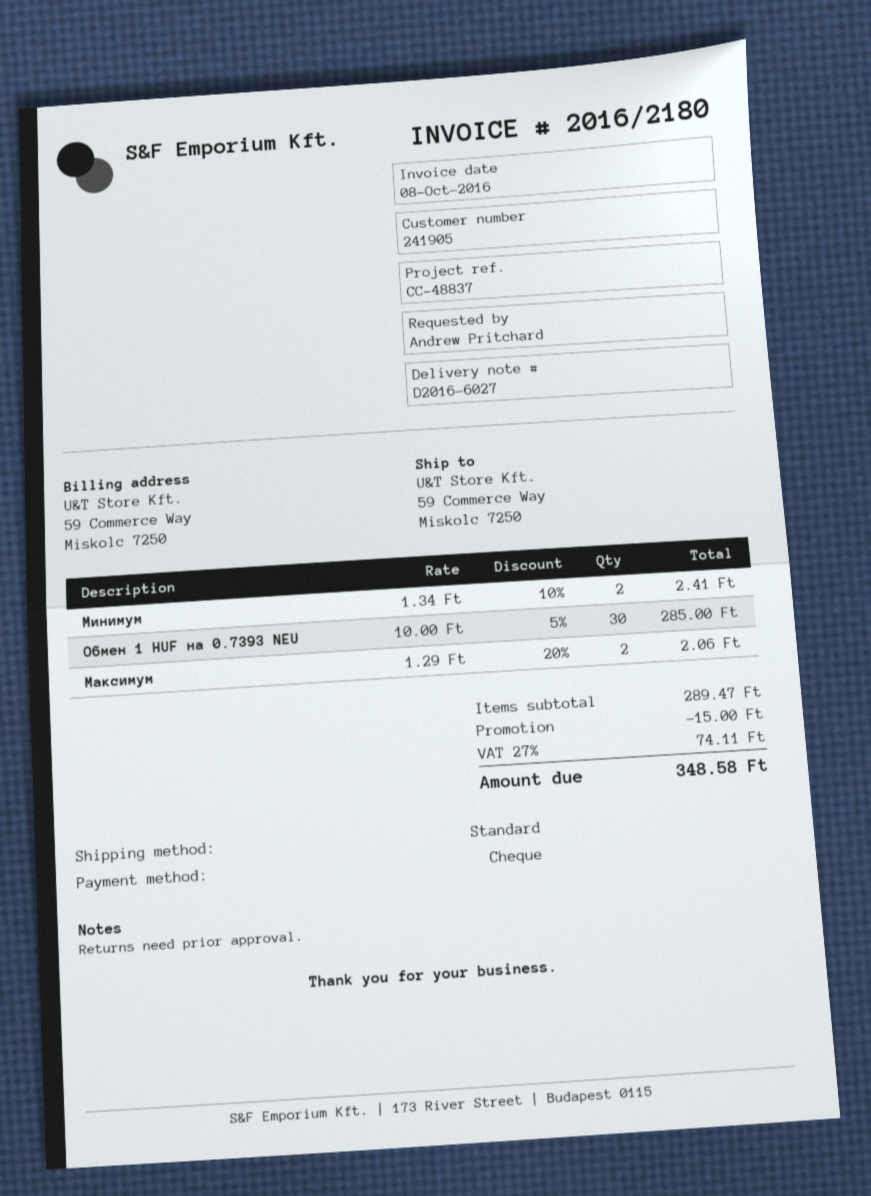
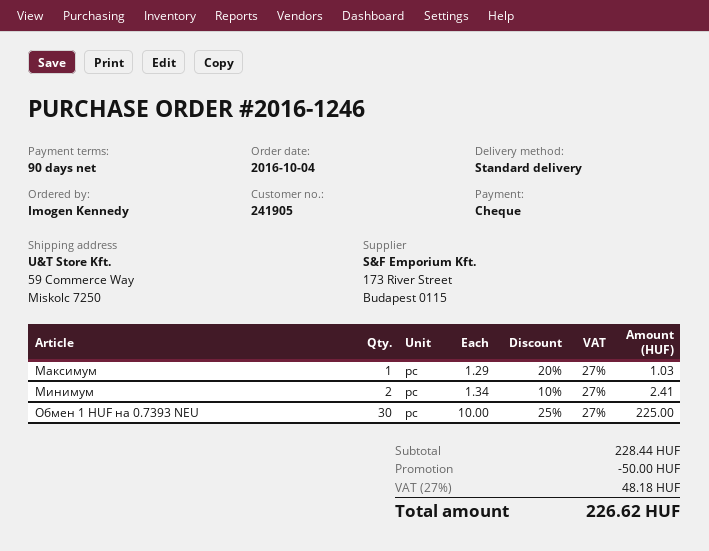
ordered by: Andrew Pritchard -> Imogen Kennedy
Обмен 1 HUF на 0.7393 NEU: 30 x 10.00 - 5% = 285.00 -> 30 x 10.00 - 25% = 225.00
Максимум: 2 x 1.29 - 20% = 2.06 -> 1 x 1.29 - 20% = 1.03
subtotal: 289.47 -> 228.44
discount: 15.00 -> 50.00
tax: 27% = 74.11 -> 27% = 48.18
total: 348.58 -> 226.62

